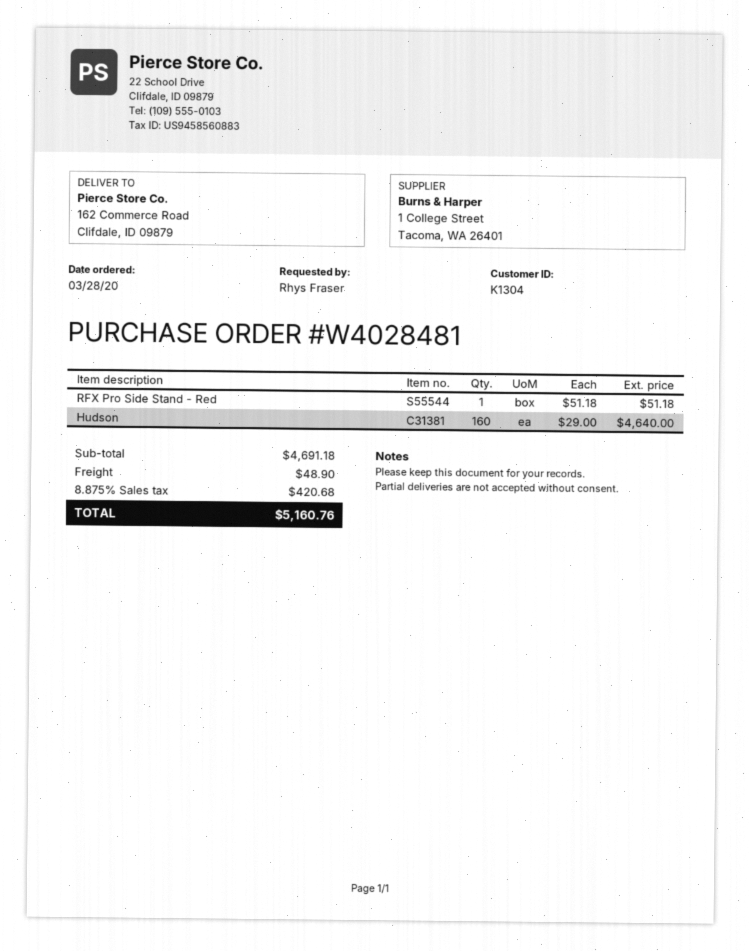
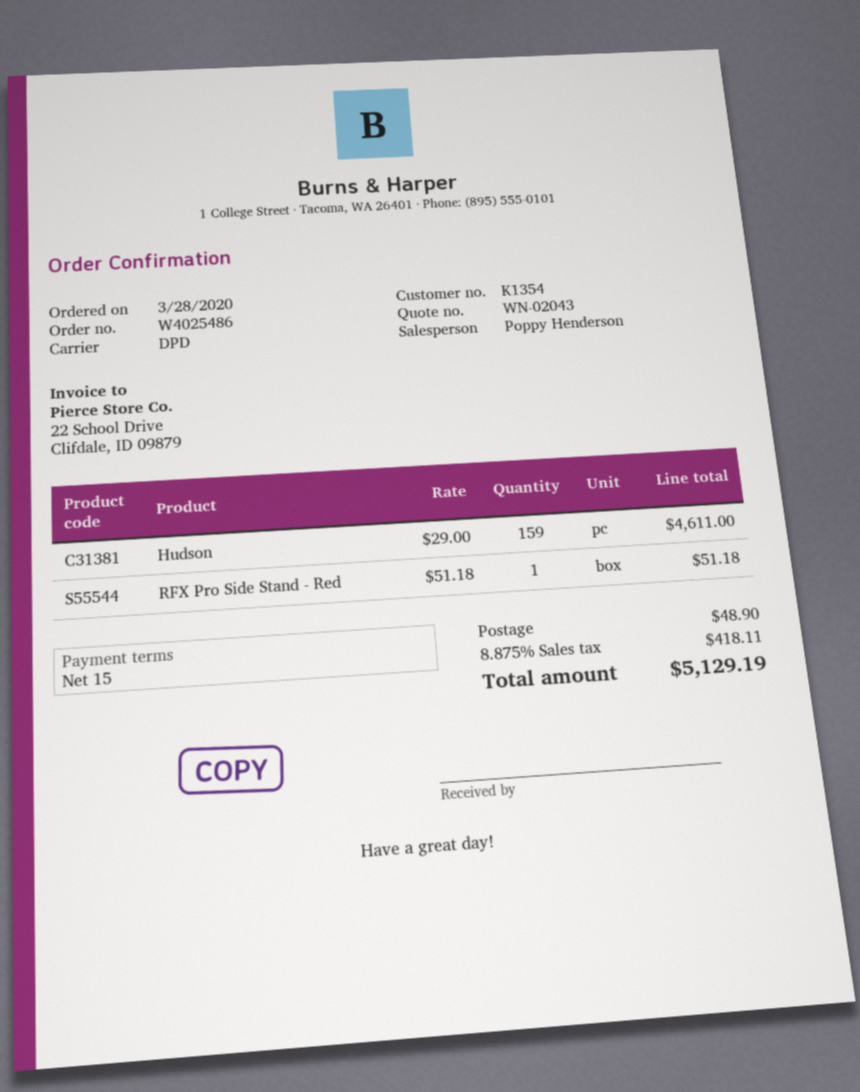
order number: W4028481 -> W4025486
customer number: K1304 -> K1354
Hudson: 160 x 29.00 = 4640.00 -> 159 x 29.00 = 4611.00
tax: 8.875% = 420.68 -> 8.875% = 418.11
total: 5160.76 -> 5129.19

